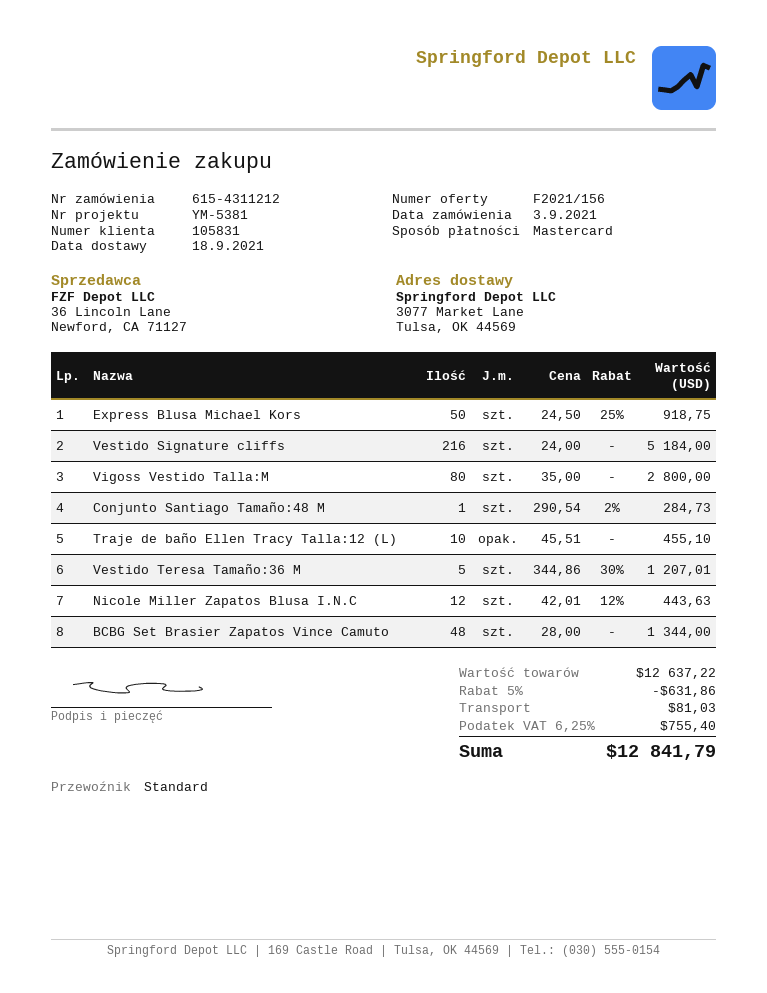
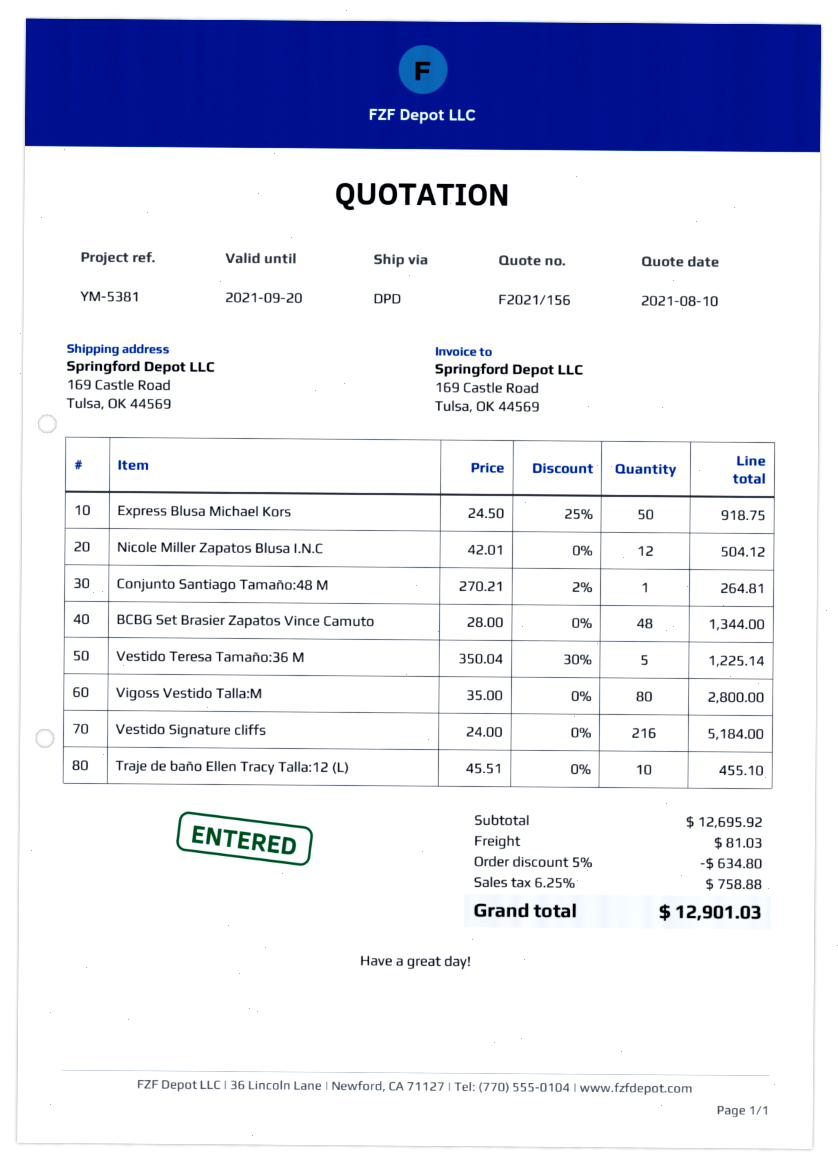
shipping method: standard -> DPD
ship to: 3077 Market Lane, Tulsa, OK 44569 -> 169 Castle Road, Tulsa, OK 44569
Conjunto Santiago Tamaño:48 M: 1 x 290.54 - 2% = 284.73 -> 1 x 270.21 - 2% = 264.81
Vestido Teresa Tamaño:36 M: 5 x 344.86 - 30% = 1207.01 -> 5 x 350.04 - 30% = 1225.14
Nicole Miller Zapatos Blusa I.N.C: 12 x 42.01 - 12% = 443.63 -> 12 x 42.01 = 504.12
subtotal: 12637.22 -> 12695.92
discount: 5% = 631.86 -> 5% = 634.80
tax: 6.25% = 755.40 -> 6.25% = 758.88
total: 12841.79 -> 12901.03

